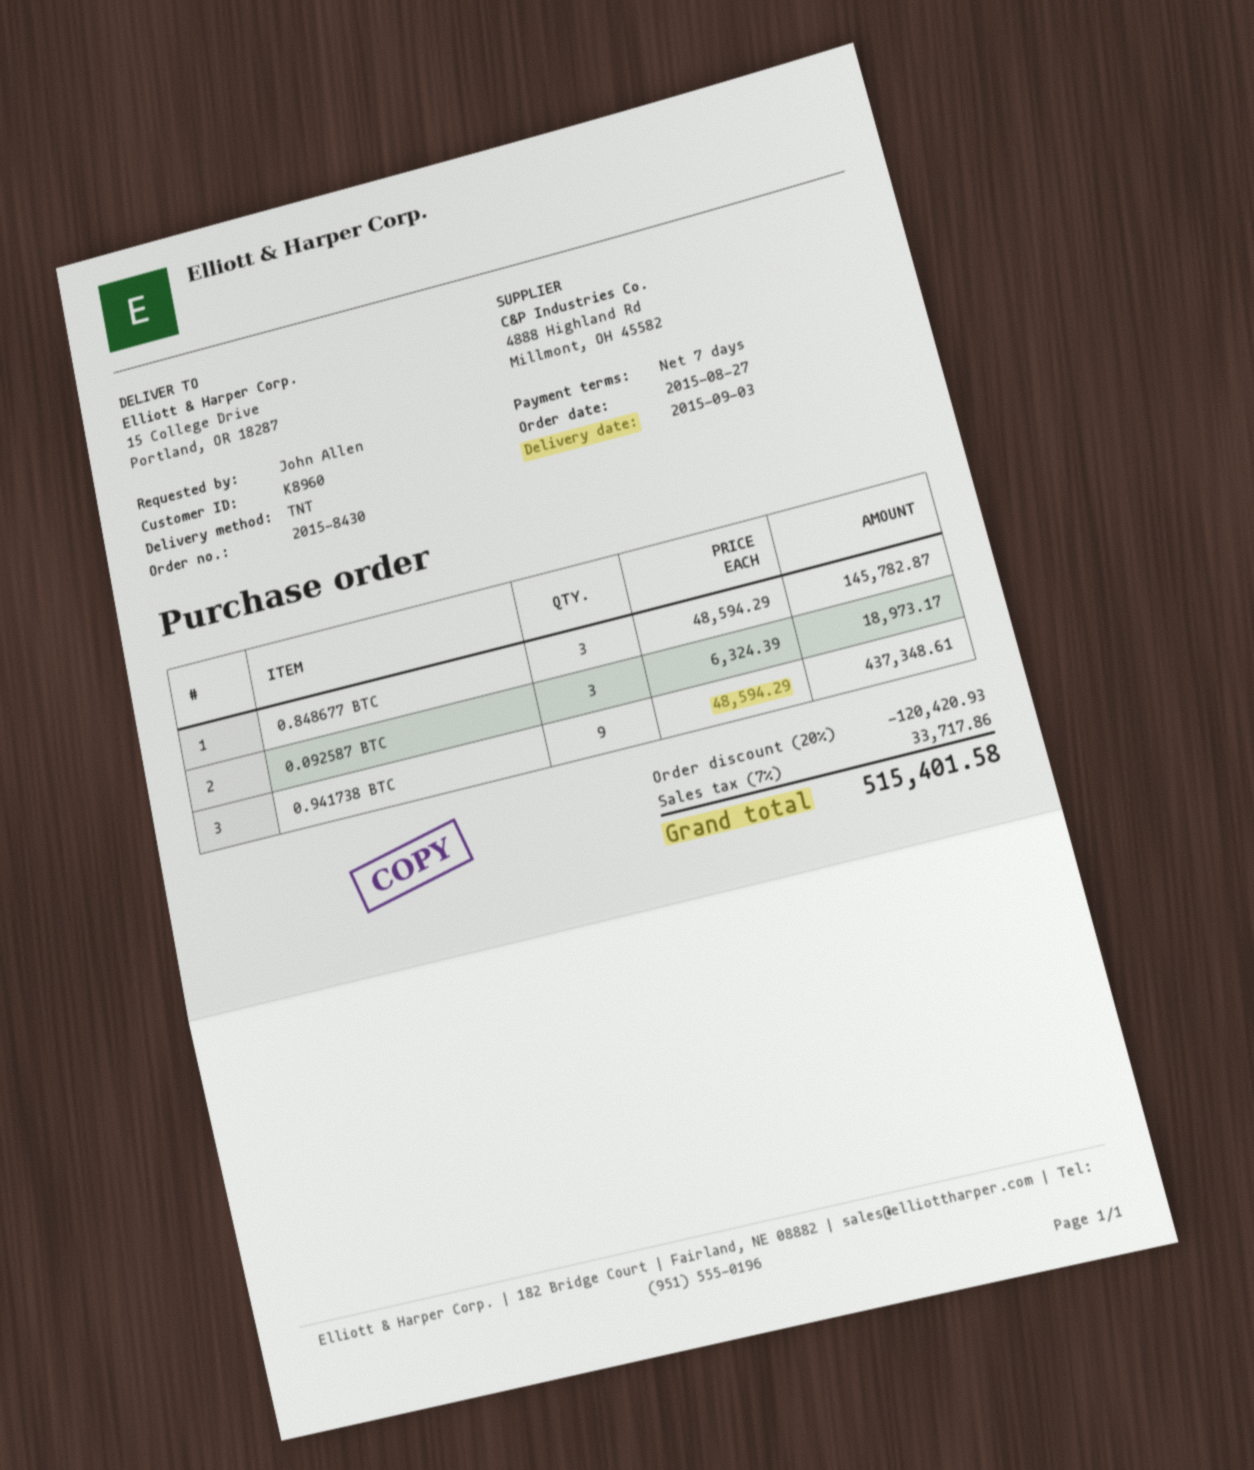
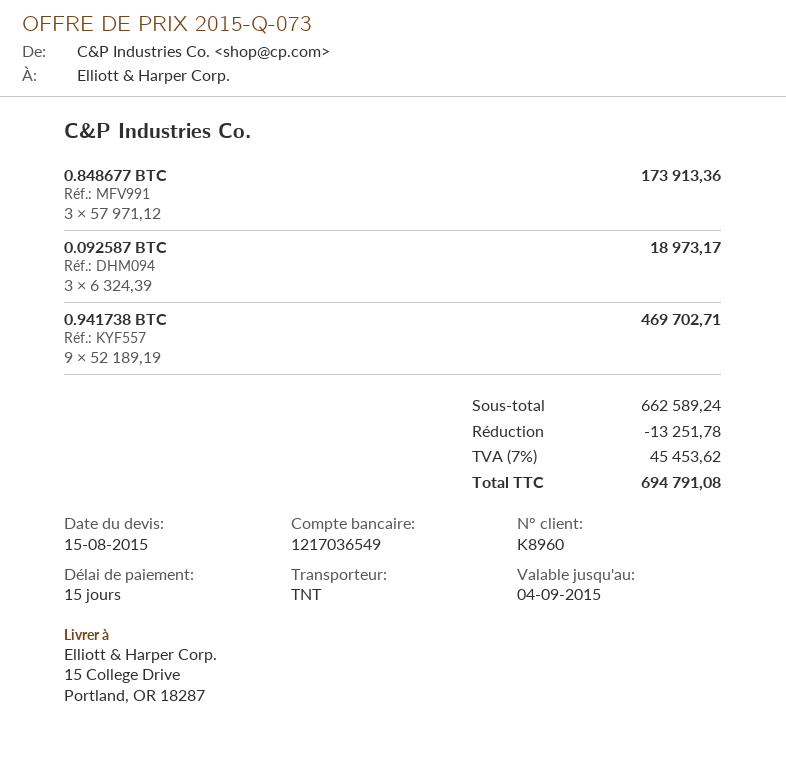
payment terms: 7 days -> 15 days
0.848677 BTC: 3 x 48594.29 = 145782.87 -> 3 x 57971.12 = 173913.36
0.941738 BTC: 9 x 48594.29 = 437348.61 -> 9 x 52189.19 = 469702.71
discount: 120420.93 -> 13251.78
tax: 7% = 33717.86 -> 7% = 45453.62
total: 515401.58 -> 694791.08

